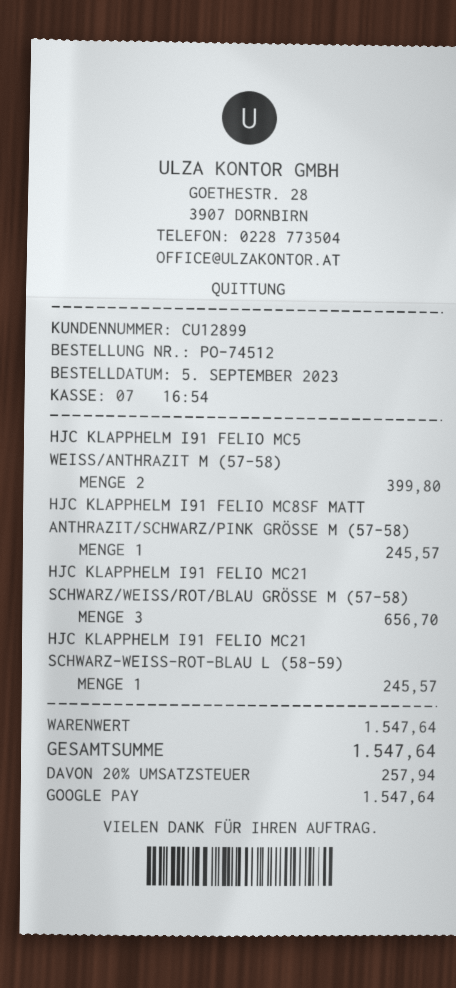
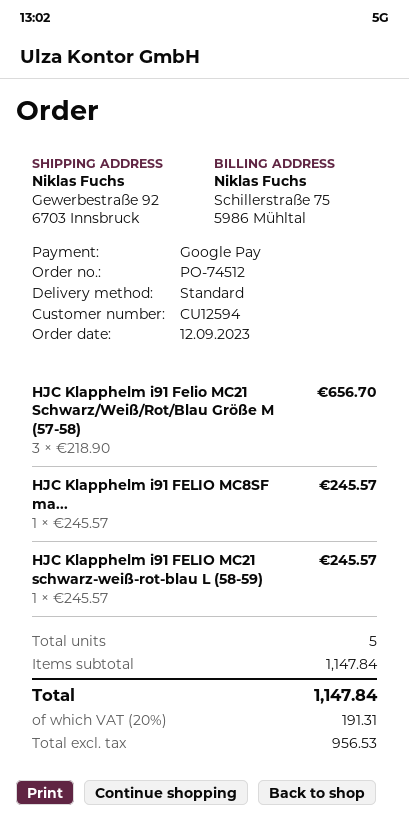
order date: 2023-09-05 -> 2023-09-12
customer number: CU12899 -> CU12594
HJC KLAPPHELM I91 FELIO MC5 WEISS/ANTHRAZIT M (57-58): 2 for 399.80 -> none
subtotal: 1547.64 -> 1147.84
tax: 20% = 257.94 -> 20% = 191.31
total: 1547.64 -> 1147.84

